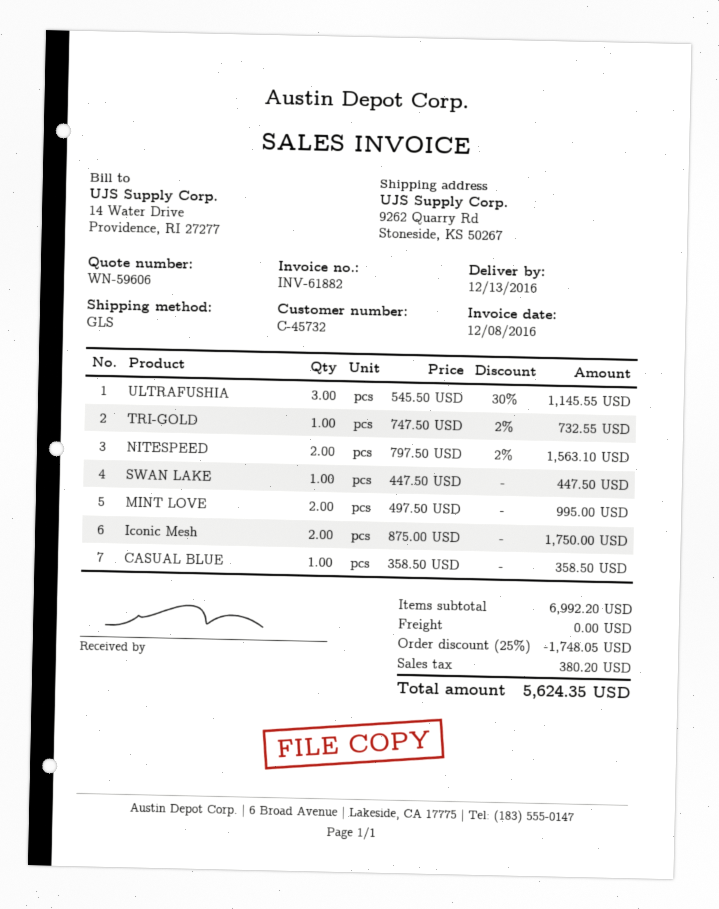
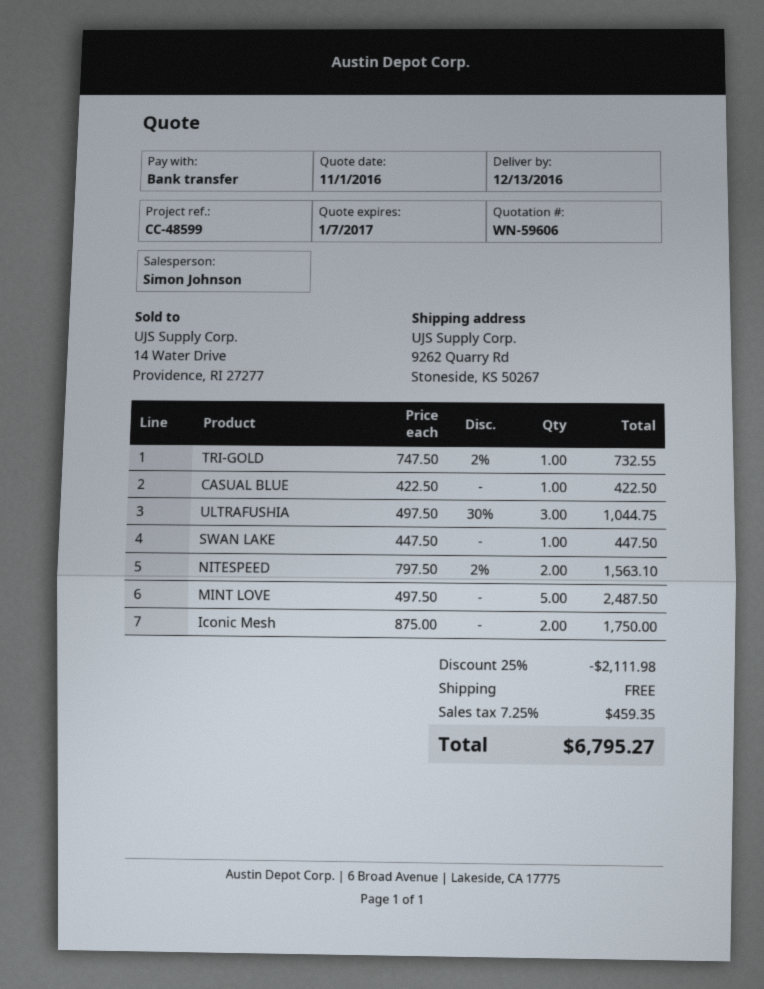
ULTRAFUSHIA: 3 x 545.50 - 30% = 1145.55 -> 3 x 497.50 - 30% = 1044.75
MINT LOVE: 2 x 497.50 = 995.00 -> 5 x 497.50 = 2487.50
CASUAL BLUE: 1 x 358.50 = 358.50 -> 1 x 422.50 = 422.50
discount: 25% = 1748.05 -> 25% = 2111.98
tax: 380.20 -> 459.35
total: 5624.35 -> 6795.27

